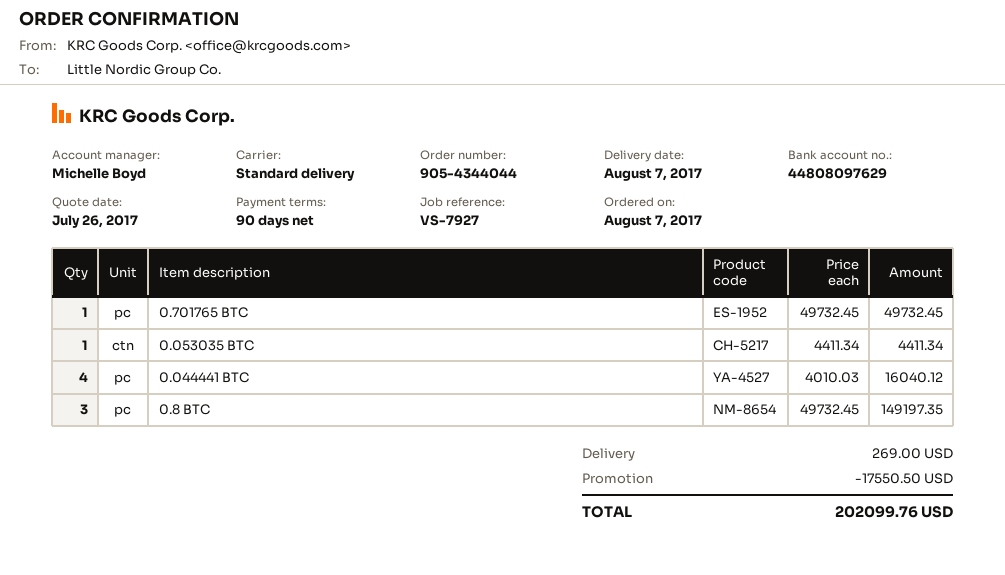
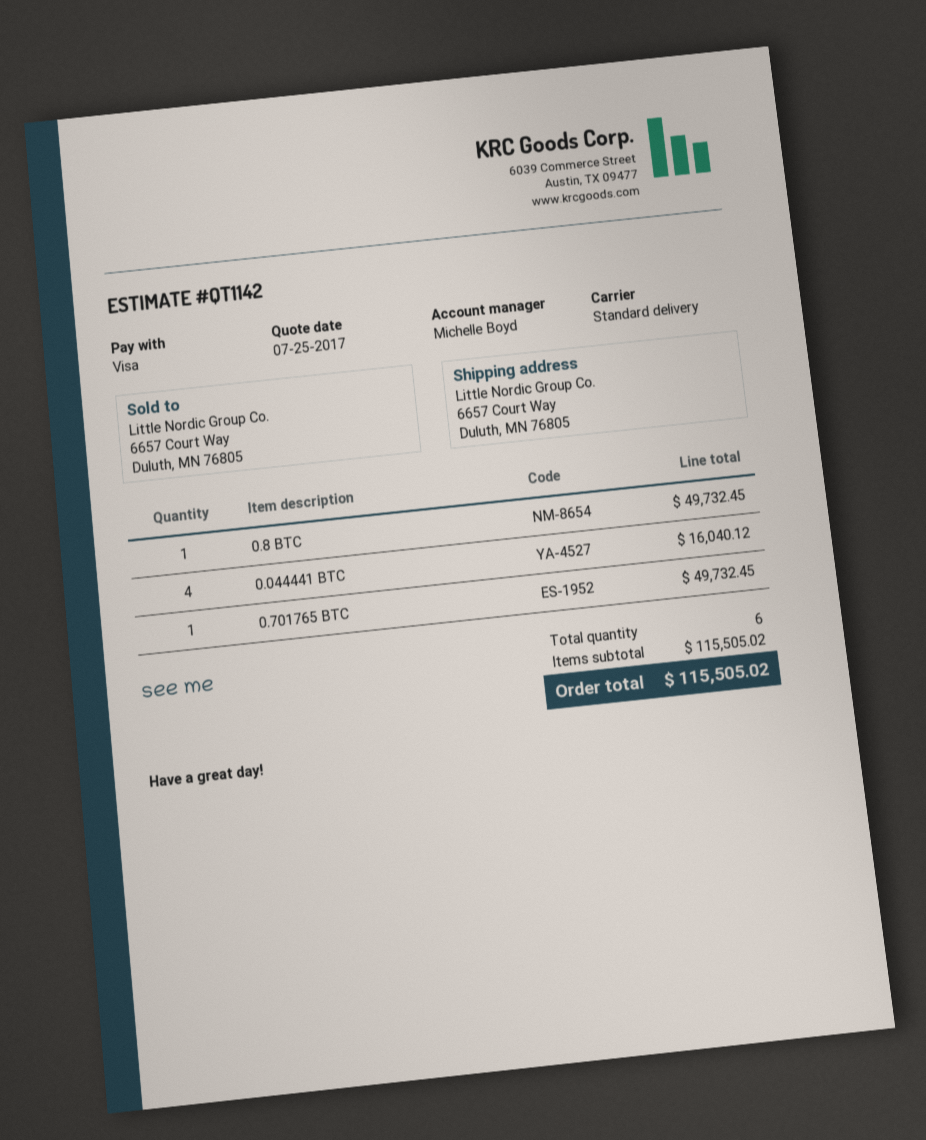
quote date: 2017-07-26 -> 2017-07-25
0.053035 BTC: 1 for 4411.34 -> none
0.8 BTC: 3 for 149197.35 -> 1 for 49732.45
discount: 17550.50 -> none
shipping: 269.00 -> none
total: 202099.76 -> 115505.02

